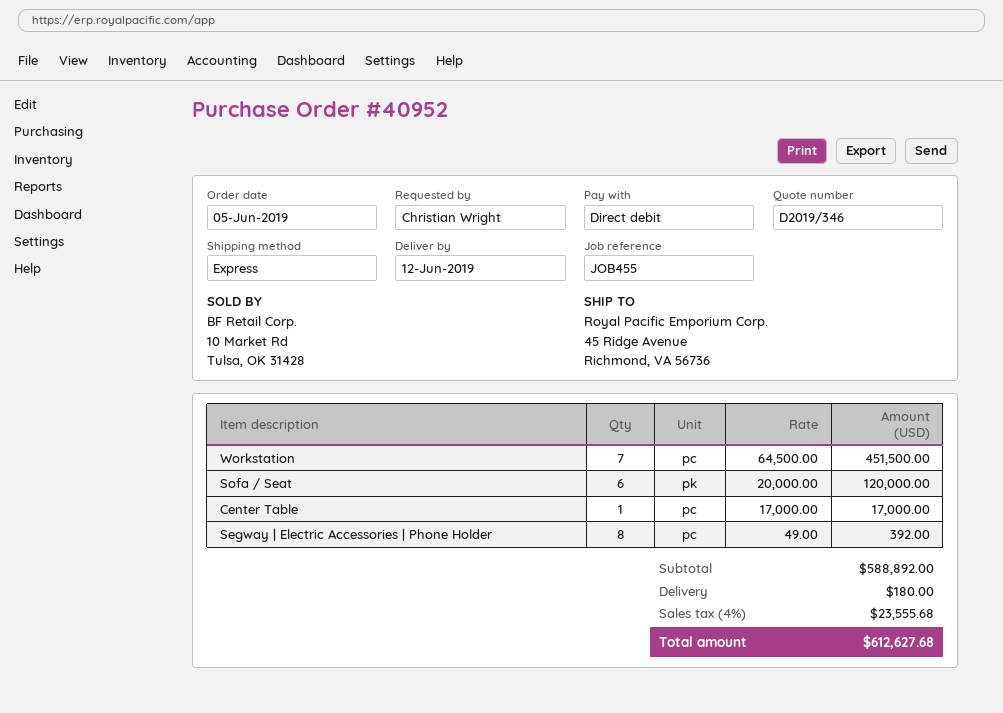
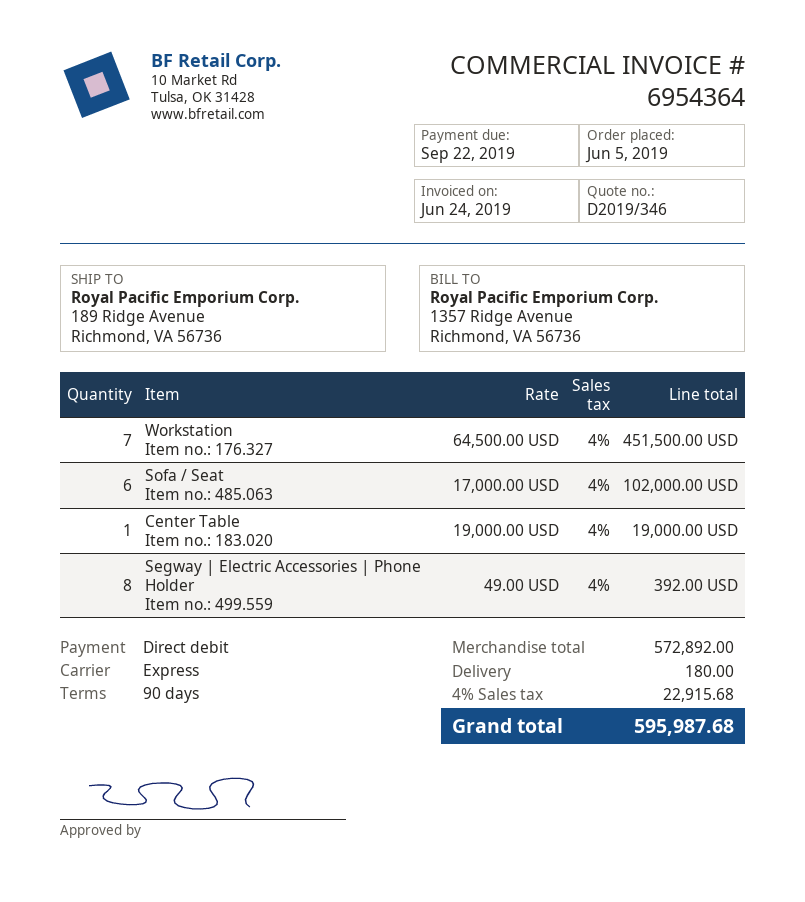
ship to: 45 Ridge Avenue, Richmond, VA 56736 -> 189 Ridge Avenue, Richmond, VA 56736
Sofa / Seat: 6 x 20000.00 = 120000.00 -> 6 x 17000.00 = 102000.00
Center Table: 1 x 17000.00 = 17000.00 -> 1 x 19000.00 = 19000.00
subtotal: 588892.00 -> 572892.00
tax: 4% = 23555.68 -> 4% = 22915.68
total: 612627.68 -> 595987.68

